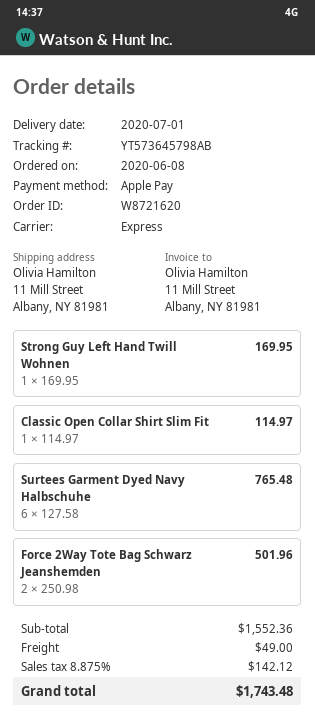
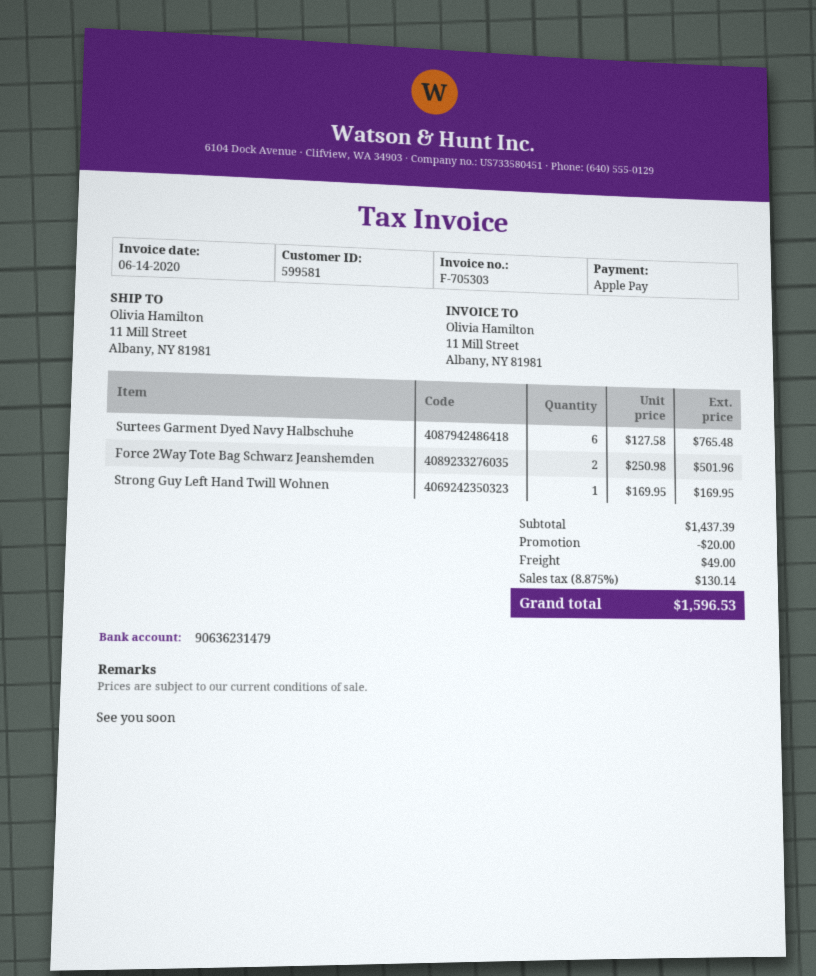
Classic Open Collar Shirt Slim Fit: 1 x 114.97 = 114.97 -> none
subtotal: 1552.36 -> 1437.39
discount: none -> 20.00
tax: 8.875% = 142.12 -> 8.875% = 130.14
total: 1743.48 -> 1596.53

